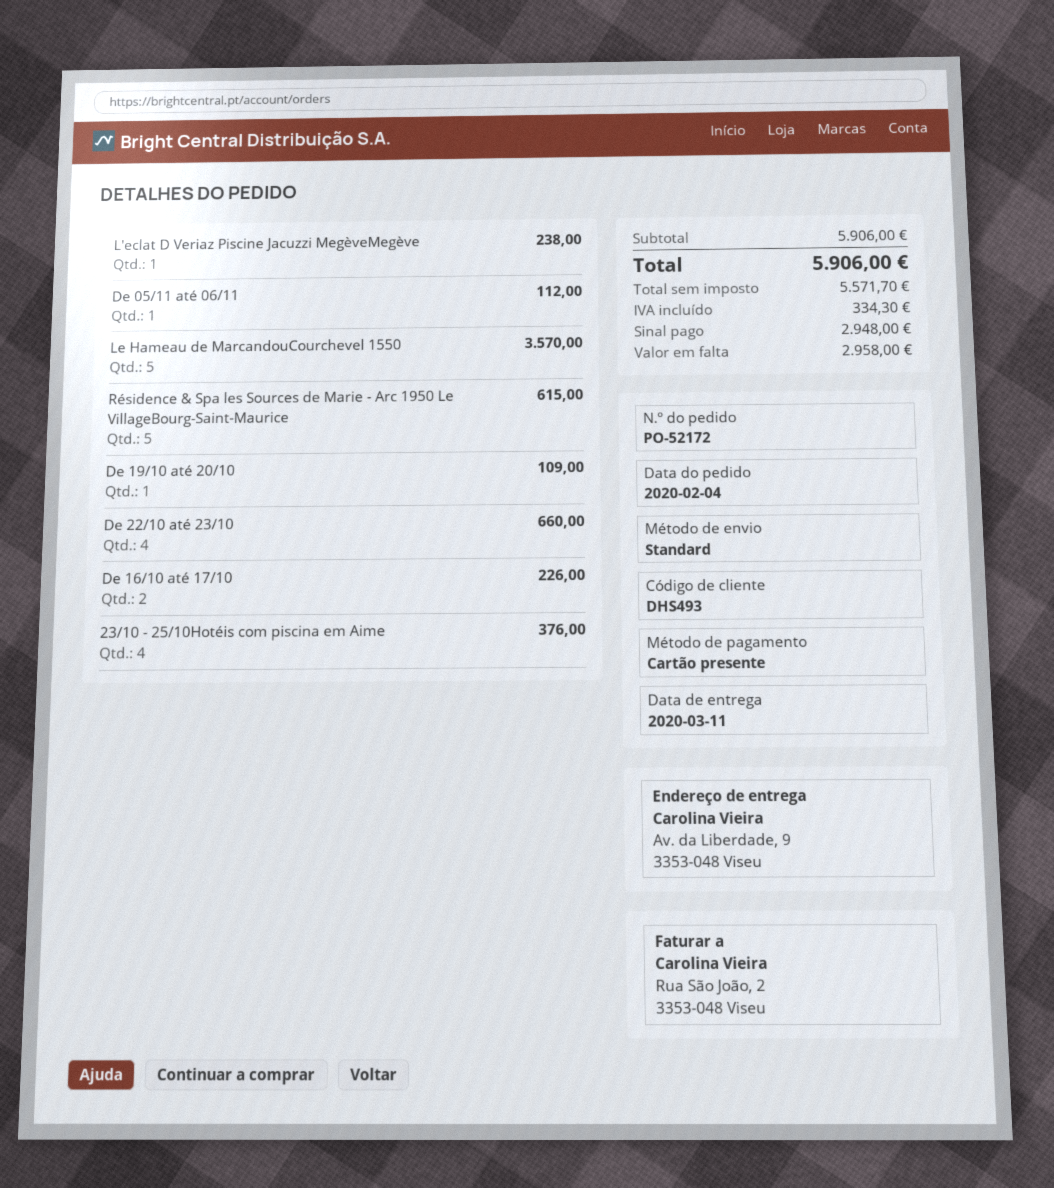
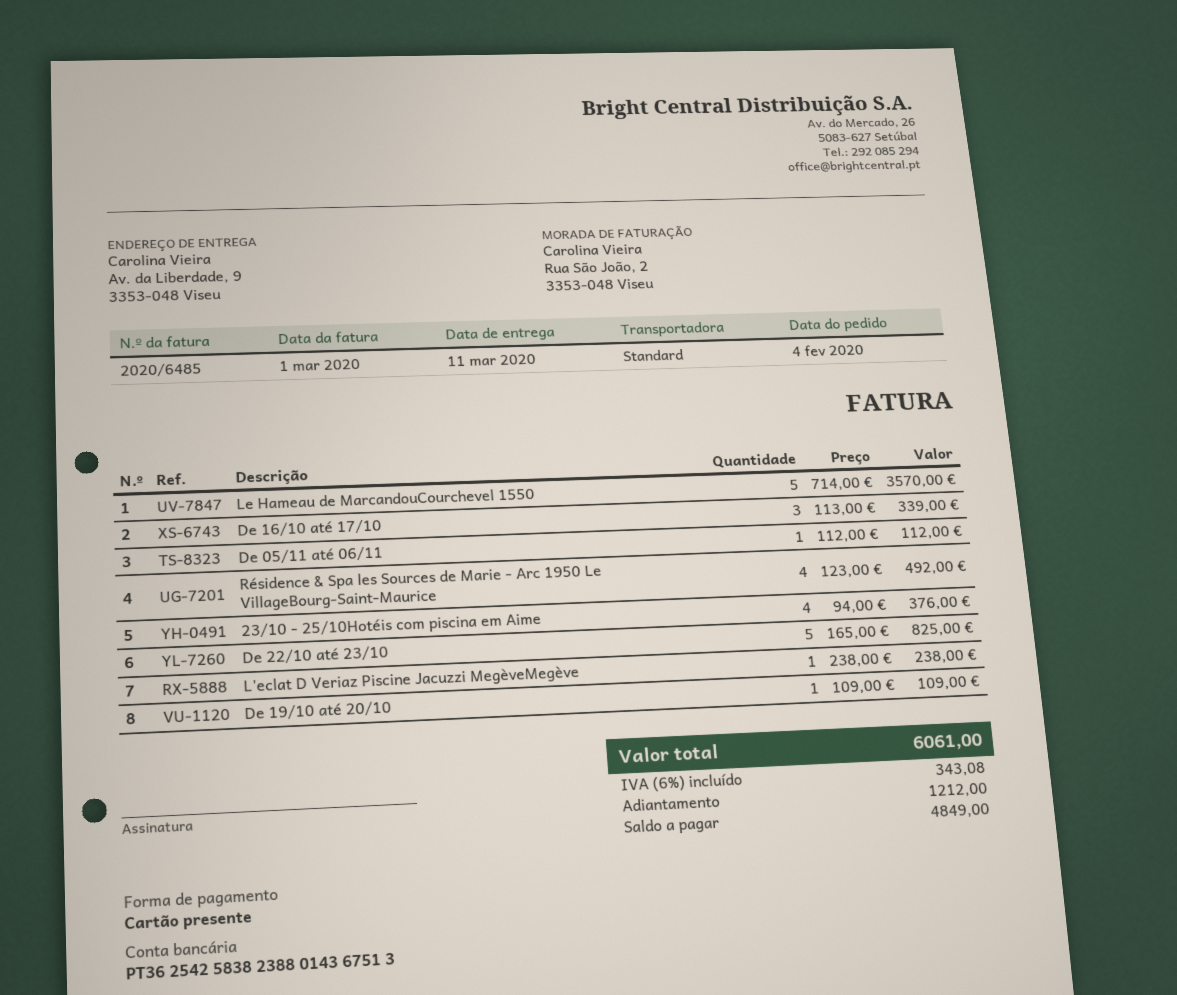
Résidence & Spa les Sources de Marie - Arc 1950 Le VillageBourg-Saint-Maurice: 5 for 615.00 -> 4 for 492.00
De 22/10 até 23/10: 4 for 660.00 -> 5 for 825.00
De 16/10 até 17/10: 2 for 226.00 -> 3 for 339.00
tax: 334.30 -> 343.08
total: 5906.00 -> 6061.00
deposit: 2948.00 -> 1212.00
balance: 2958.00 -> 4849.00

